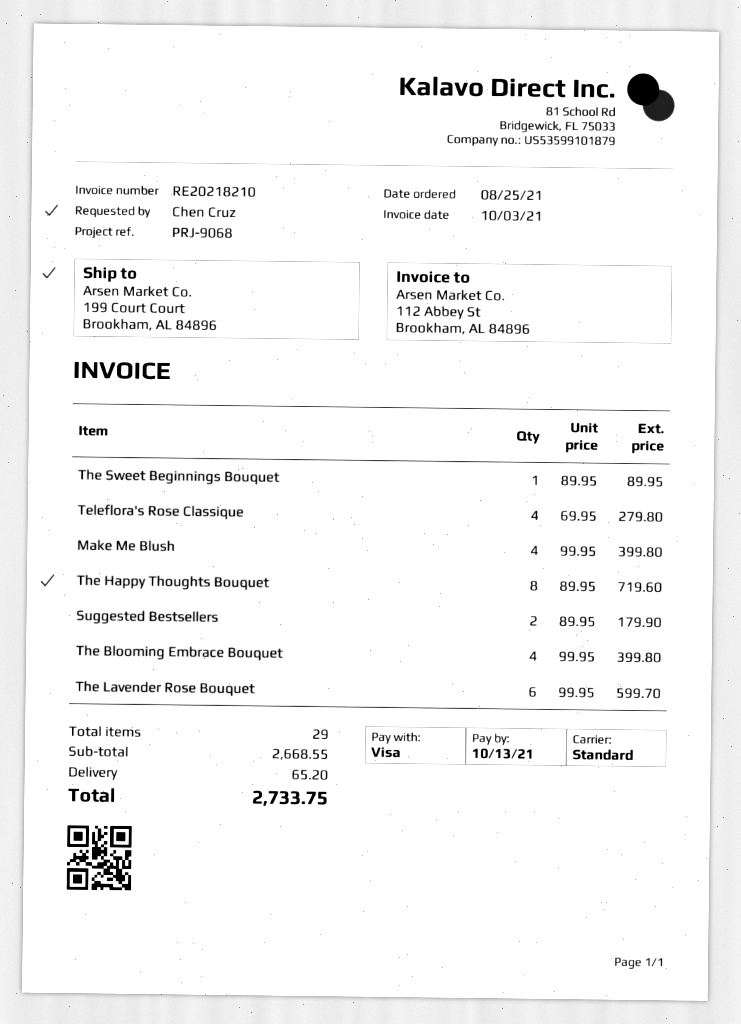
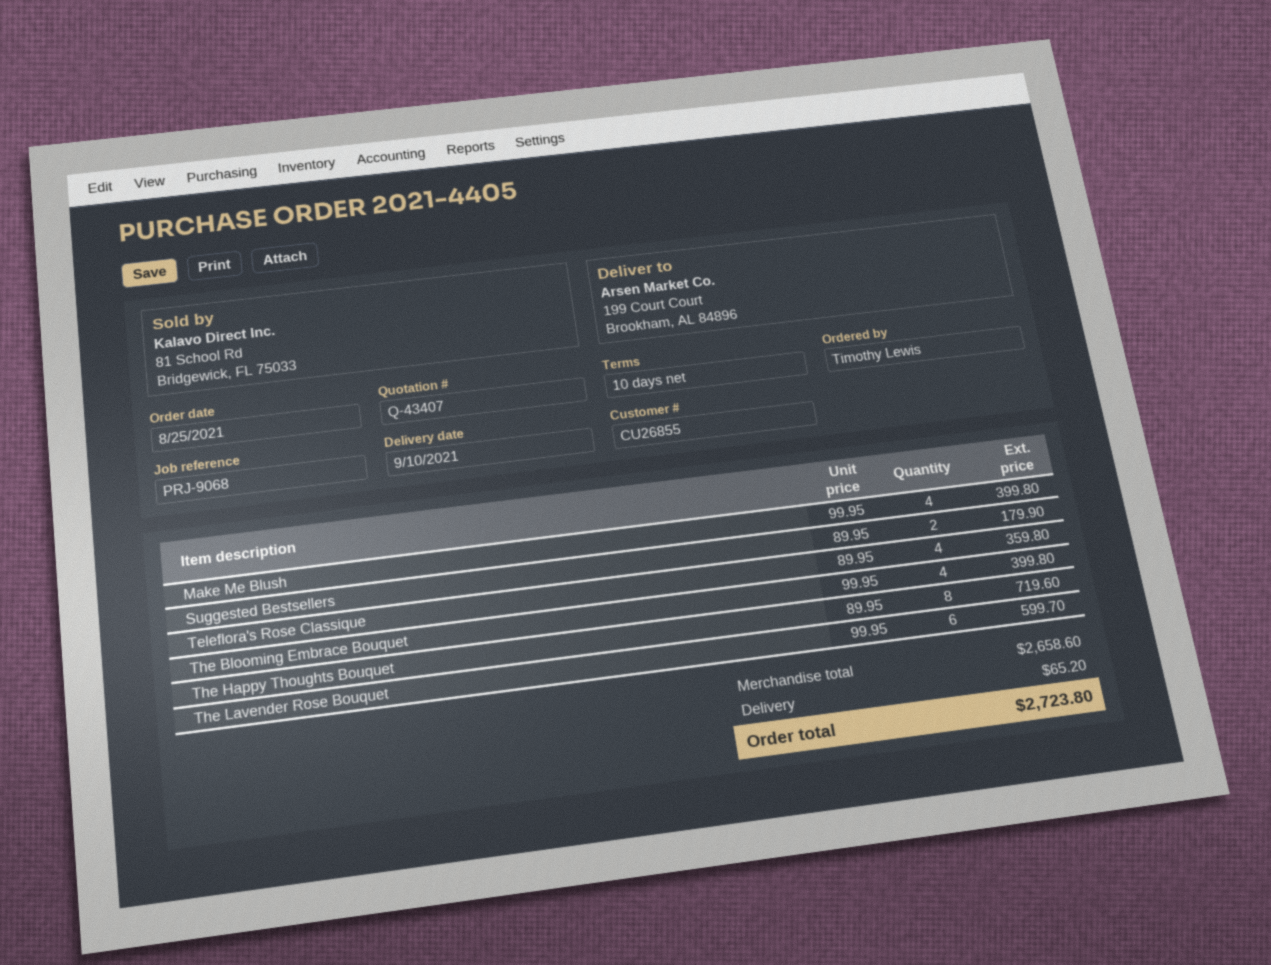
ordered by: Chen Cruz -> Timothy Lewis
The Sweet Beginnings Bouquet: 1 x 89.95 = 89.95 -> none
Teleflora's Rose Classique: 4 x 69.95 = 279.80 -> 4 x 89.95 = 359.80
subtotal: 2668.55 -> 2658.60
total: 2733.75 -> 2723.80

